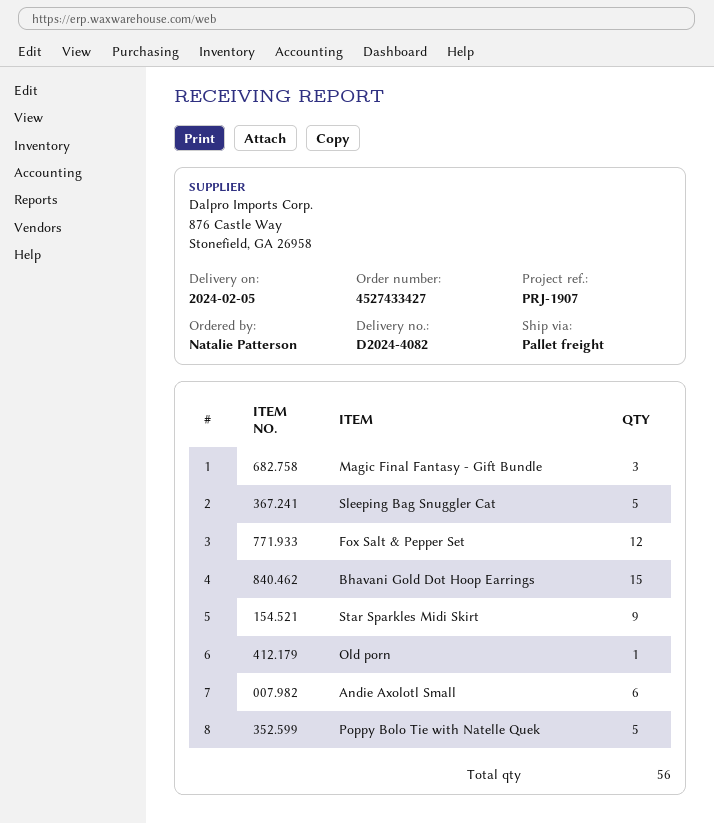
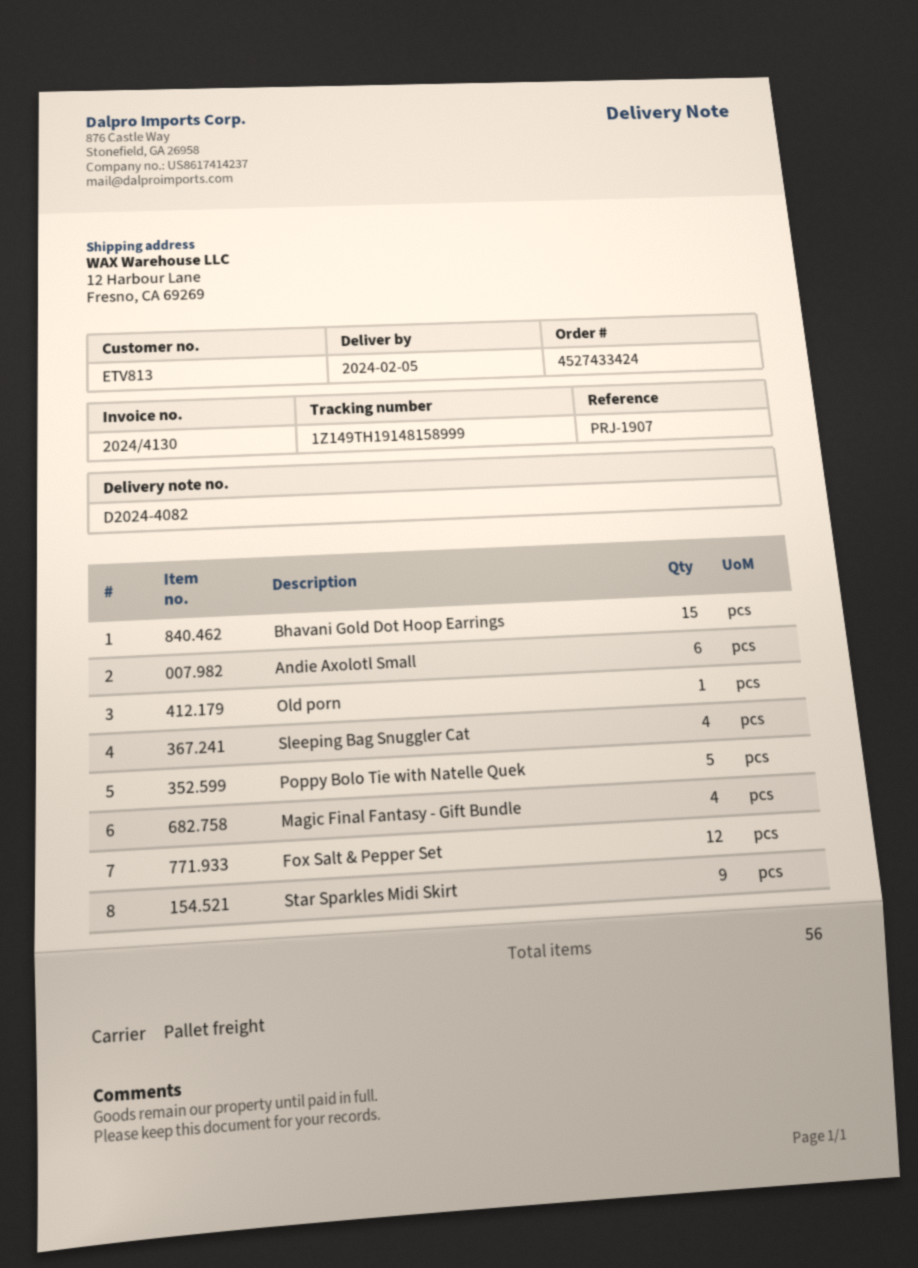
order number: 4527433427 -> 4527433424
Magic Final Fantasy - Gift Bundle: 3 -> 4
Sleeping Bag Snuggler Cat: 5 -> 4

